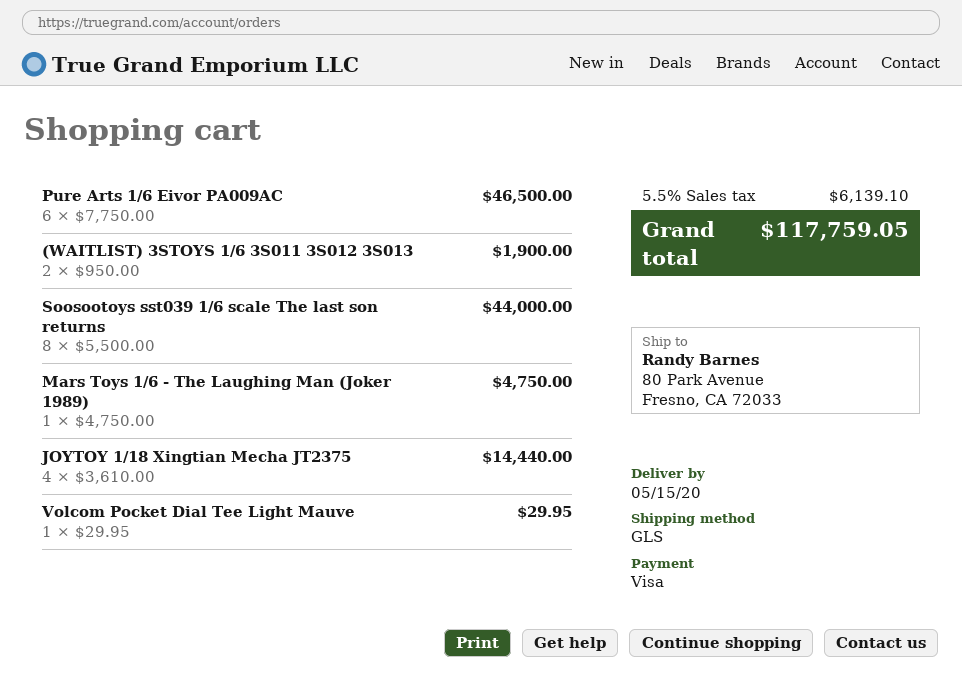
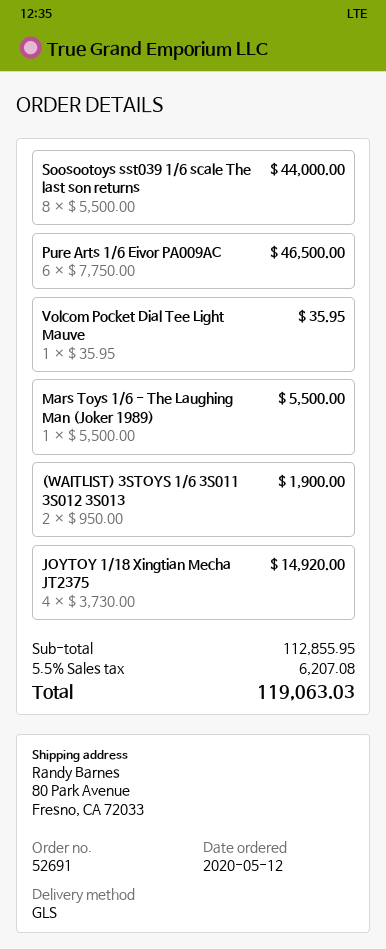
Mars Toys 1/6 - The Laughing Man (Joker 1989): 1 x 4750.00 = 4750.00 -> 1 x 5500.00 = 5500.00
JOYTOY 1/18 Xingtian Mecha JT2375: 4 x 3610.00 = 14440.00 -> 4 x 3730.00 = 14920.00
Volcom Pocket Dial Tee Light Mauve: 1 x 29.95 = 29.95 -> 1 x 35.95 = 35.95
tax: 5.5% = 6139.10 -> 5.5% = 6207.08
total: 117759.05 -> 119063.03

